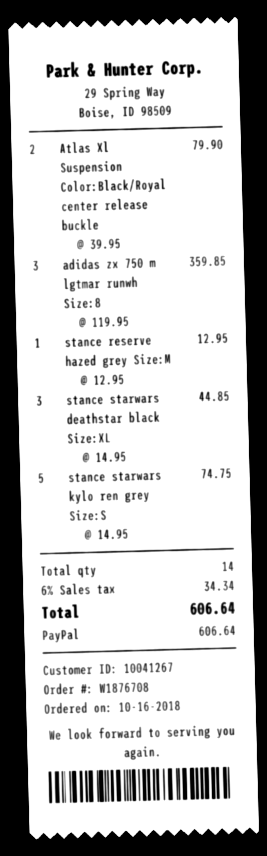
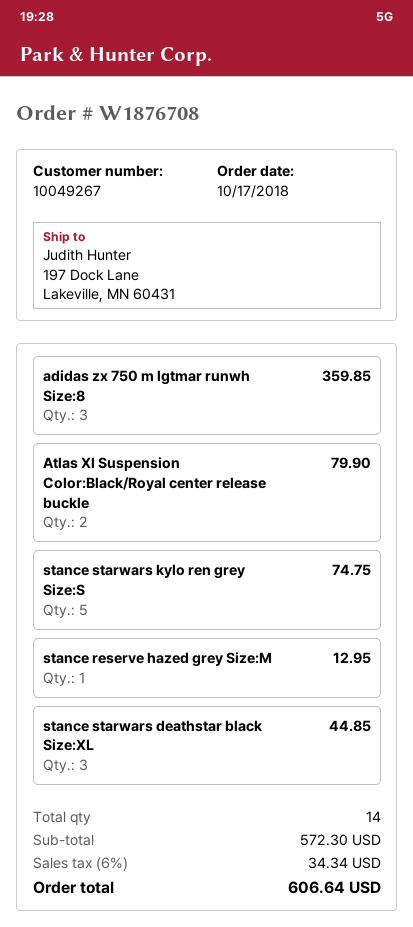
order date: 2018-10-16 -> 2018-10-17
customer number: 10041267 -> 10049267

